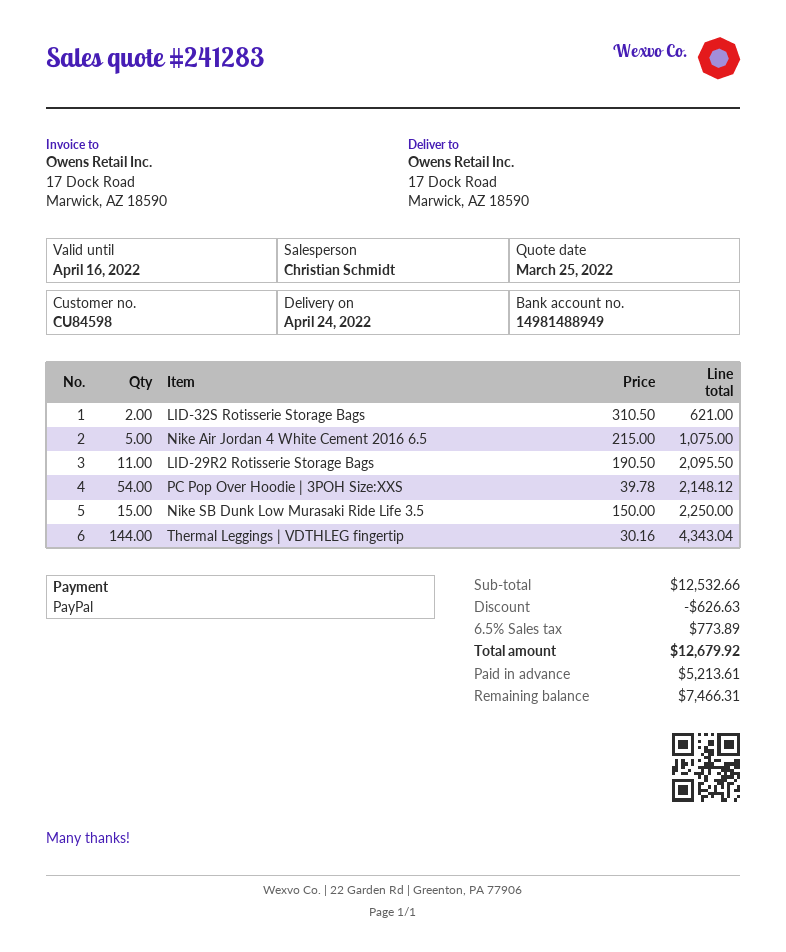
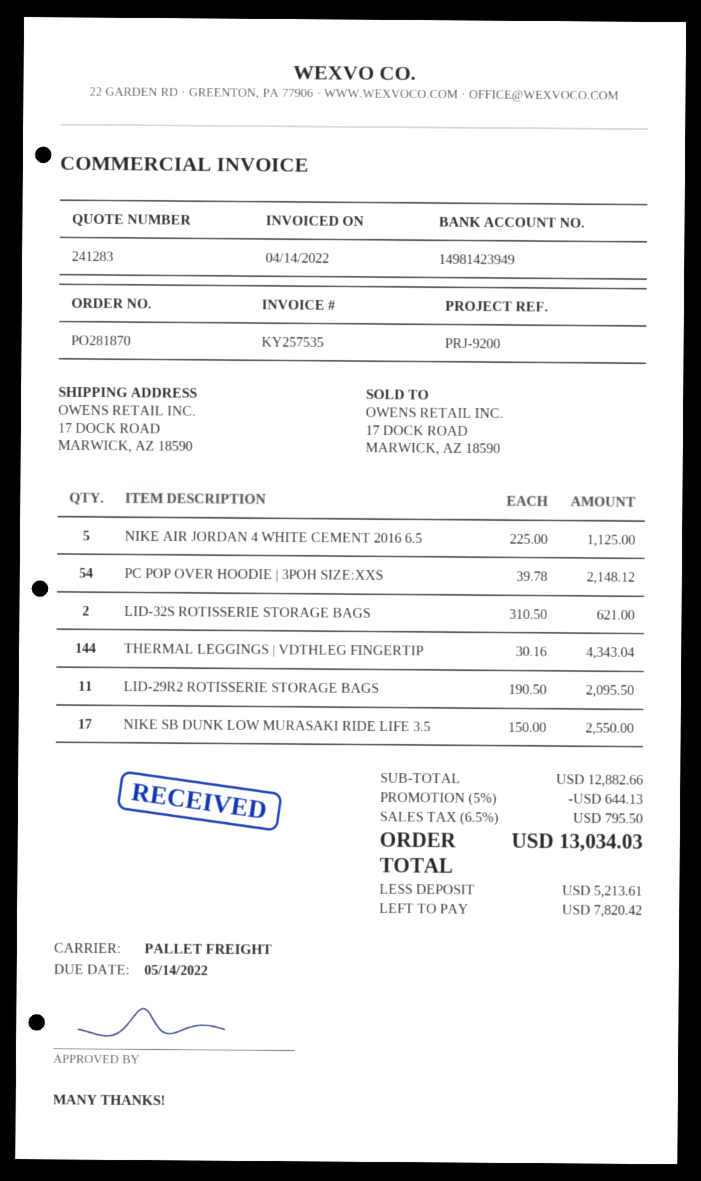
bank account: 14981488949 -> 14981423949
Nike Air Jordan 4 White Cement 2016 6.5: 5 x 215.00 = 1075.00 -> 5 x 225.00 = 1125.00
Nike SB Dunk Low Murasaki Ride Life 3.5: 15 x 150.00 = 2250.00 -> 17 x 150.00 = 2550.00
subtotal: 12532.66 -> 12882.66
discount: 626.63 -> 644.13
tax: 6.5% = 773.89 -> 6.5% = 795.50
total: 12679.92 -> 13034.03
balance: 7466.31 -> 7820.42

